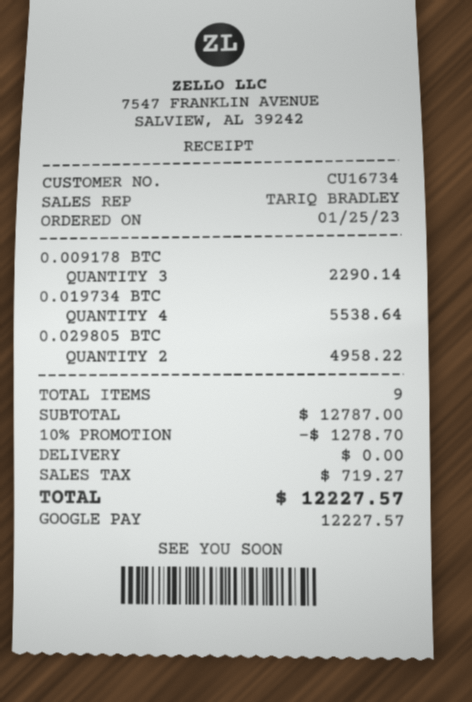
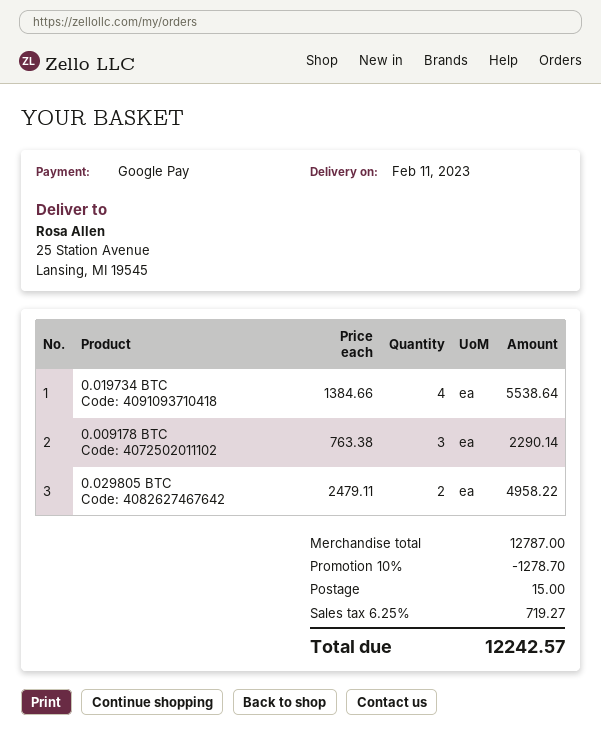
shipping: 0.00 -> 15.00
total: 12227.57 -> 12242.57

